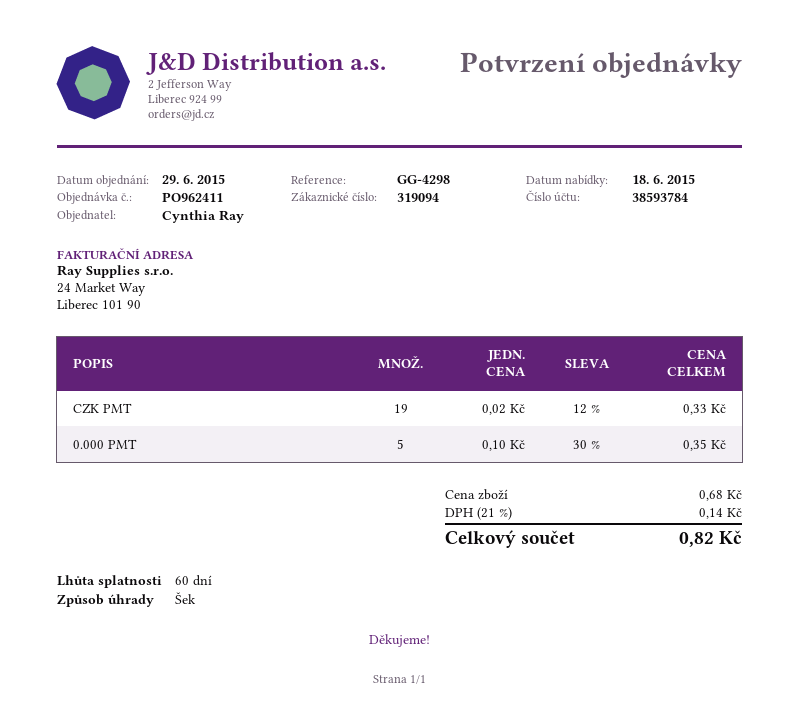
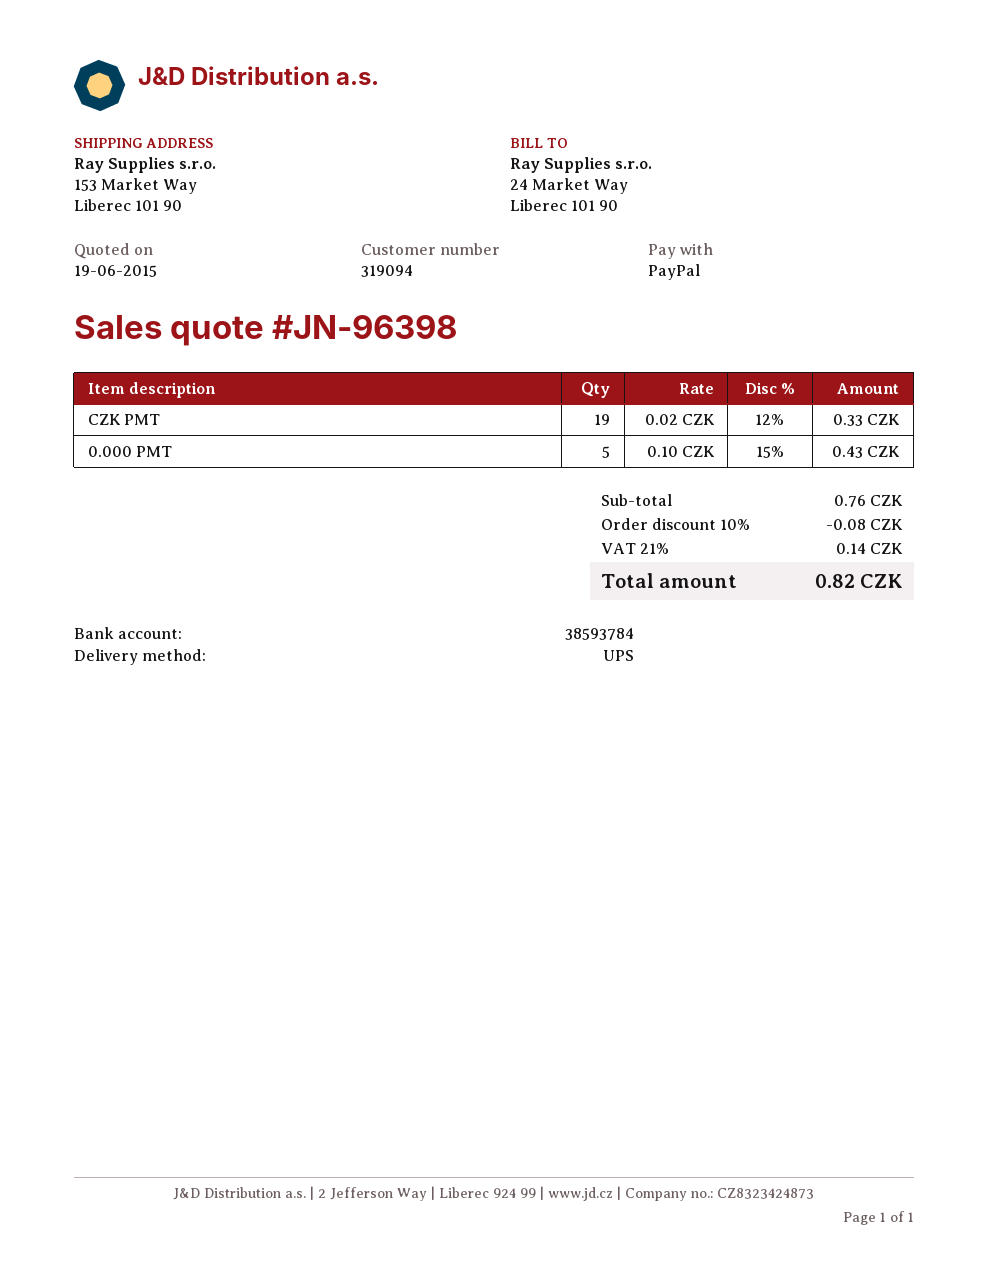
quote date: 2015-06-18 -> 2015-06-19
payment method: cheque -> PayPal
0.000 PMT: 5 x 0.10 - 30% = 0.35 -> 5 x 0.10 - 15% = 0.43
subtotal: 0.68 -> 0.76
discount: none -> 10% = 0.08

